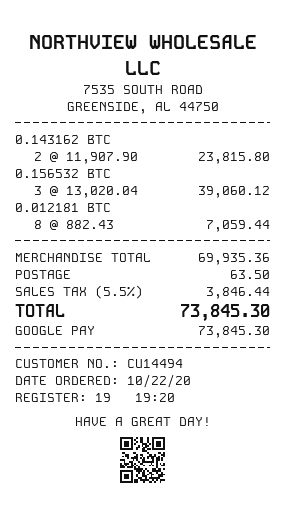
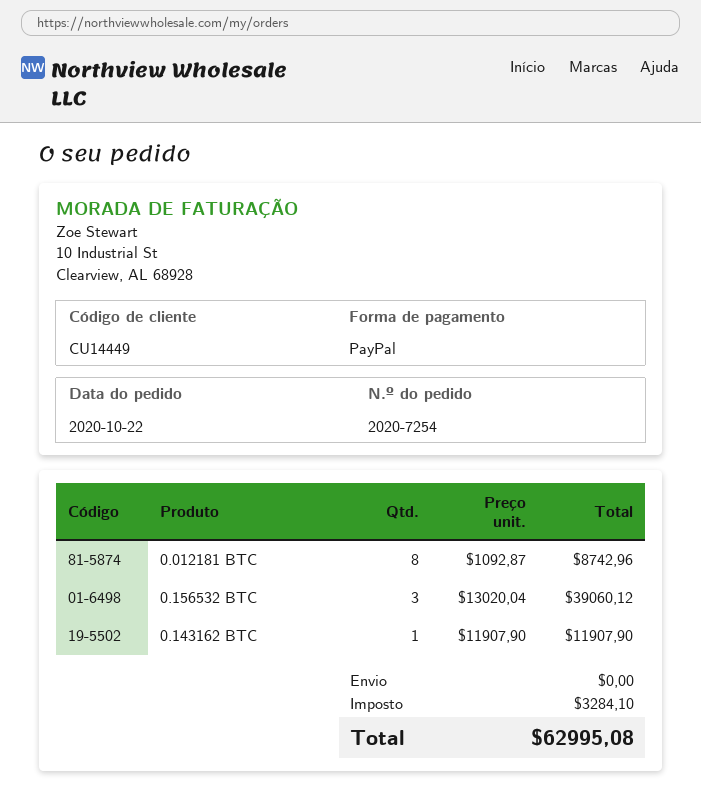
customer number: CU14494 -> CU14449
payment method: Google Pay -> PayPal
0.143162 BTC: 2 x 11907.90 = 23815.80 -> 1 x 11907.90 = 11907.90
0.012181 BTC: 8 x 882.43 = 7059.44 -> 8 x 1092.87 = 8742.96
shipping: 63.50 -> 0.00
tax: 3846.44 -> 3284.10
total: 73845.30 -> 62995.08

